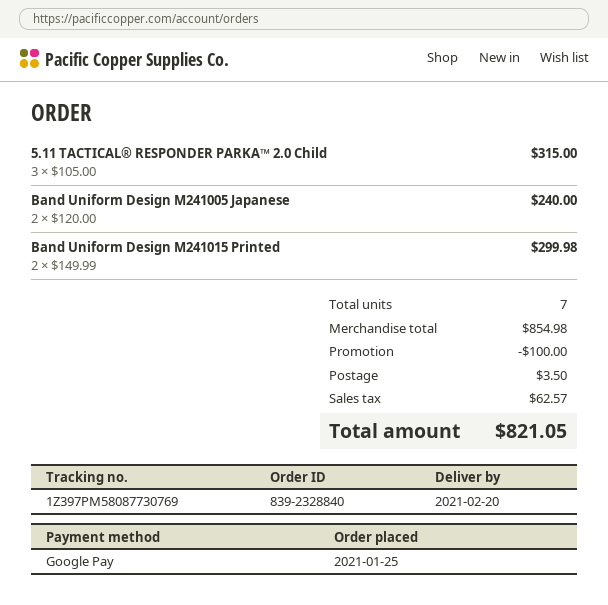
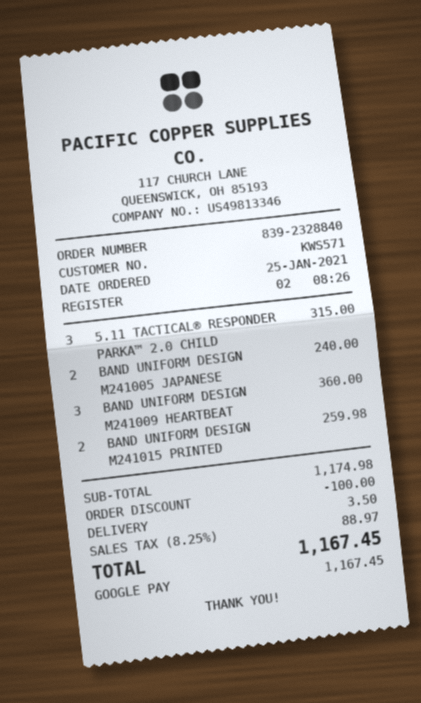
Band Uniform Design M241015 Printed: 2 for 299.98 -> 2 for 259.98
BAND UNIFORM DESIGN M241009 HEARTBEAT: none -> 3 for 360.00
subtotal: 854.98 -> 1174.98
tax: 62.57 -> 88.97
total: 821.05 -> 1167.45

